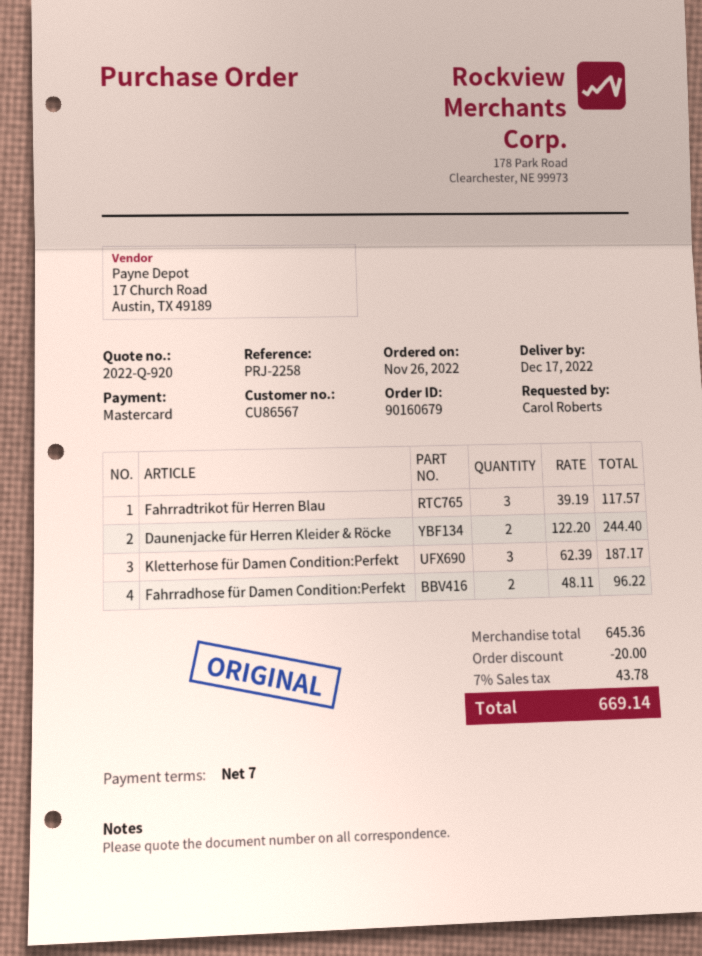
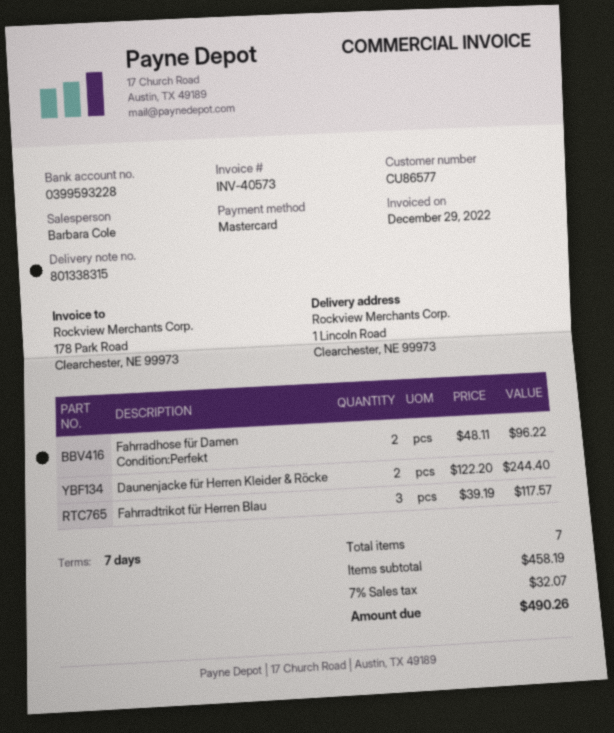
customer number: CU86567 -> CU86577
Kletterhose für Damen Condition:Perfekt: 3 x 62.39 = 187.17 -> none
subtotal: 645.36 -> 458.19
discount: 20.00 -> none
tax: 7% = 43.78 -> 7% = 32.07
total: 669.14 -> 490.26

